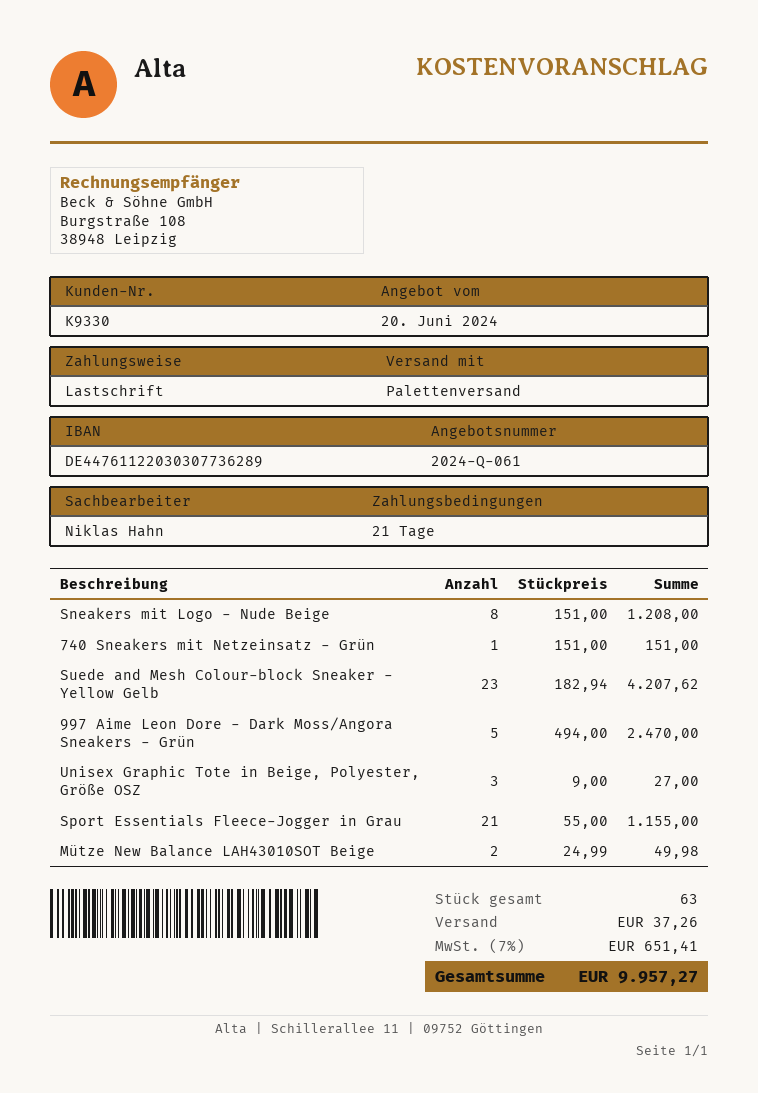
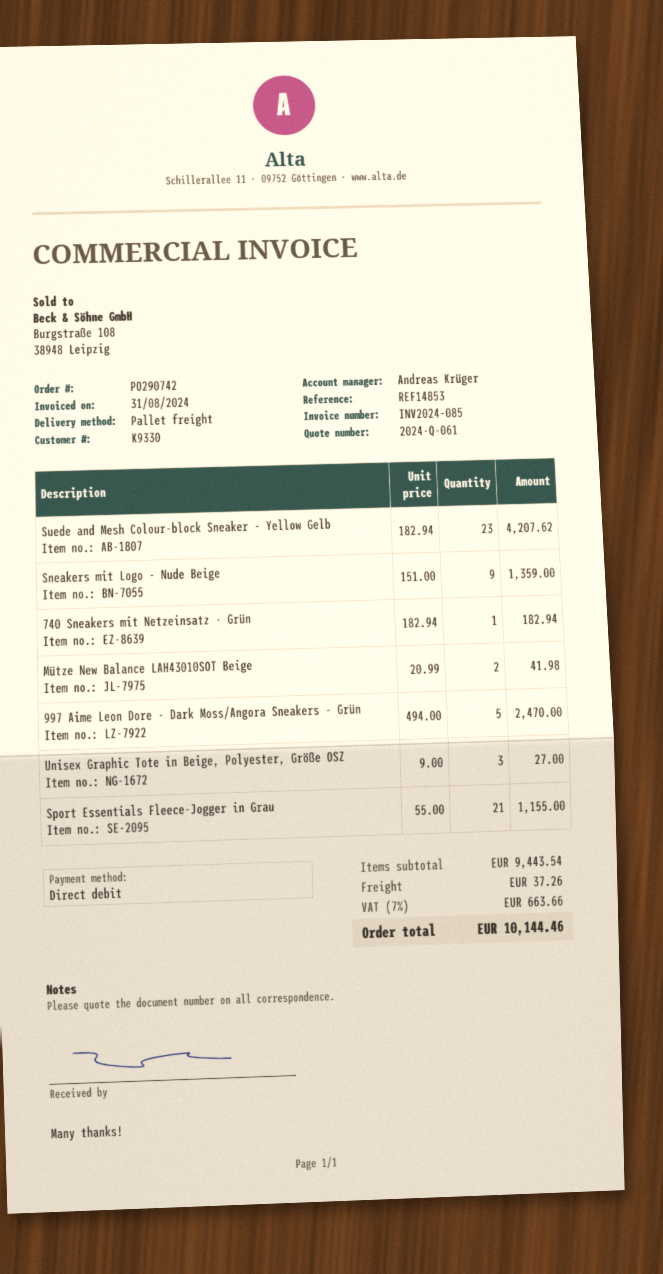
sales rep: Niklas Hahn -> Andreas Krüger
Sneakers mit Logo - Nude Beige: 8 x 151.00 = 1208.00 -> 9 x 151.00 = 1359.00
740 Sneakers mit Netzeinsatz - Grün: 1 x 151.00 = 151.00 -> 1 x 182.94 = 182.94
Mütze New Balance LAH43010SOT Beige: 2 x 24.99 = 49.98 -> 2 x 20.99 = 41.98
tax: 7% = 651.41 -> 7% = 663.66
total: 9957.27 -> 10144.46

